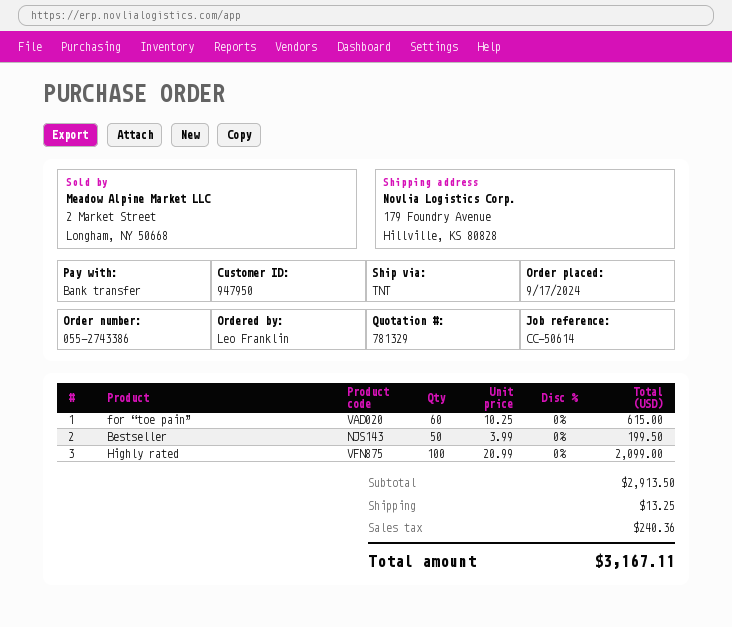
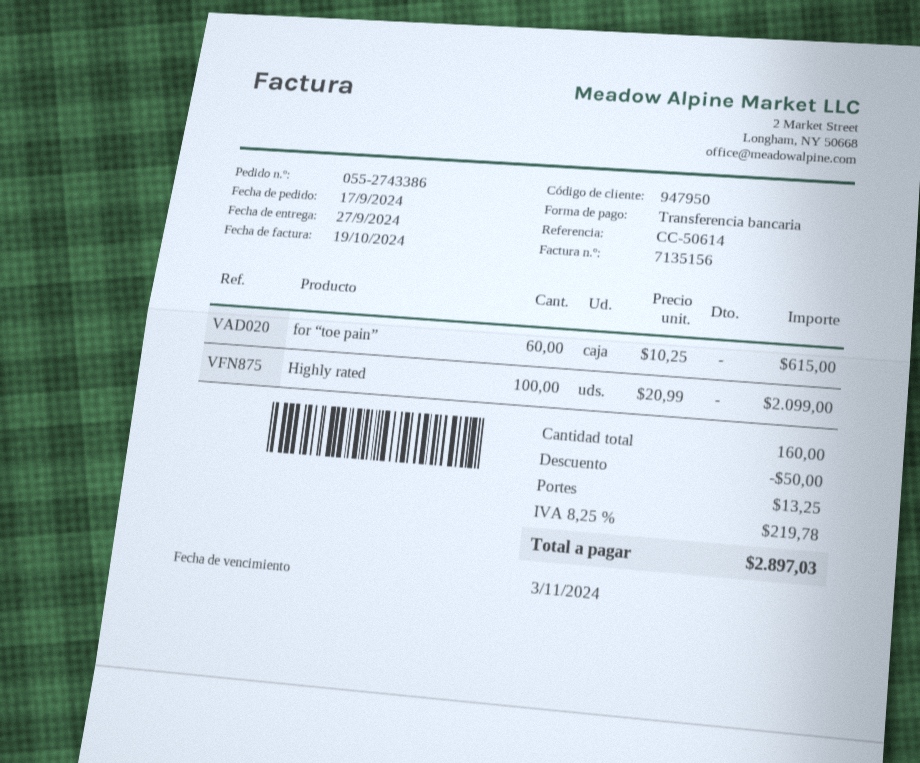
Bestseller: 50 x 3.99 = 199.50 -> none
discount: none -> 50.00
tax: 240.36 -> 219.78
total: 3167.11 -> 2897.03

